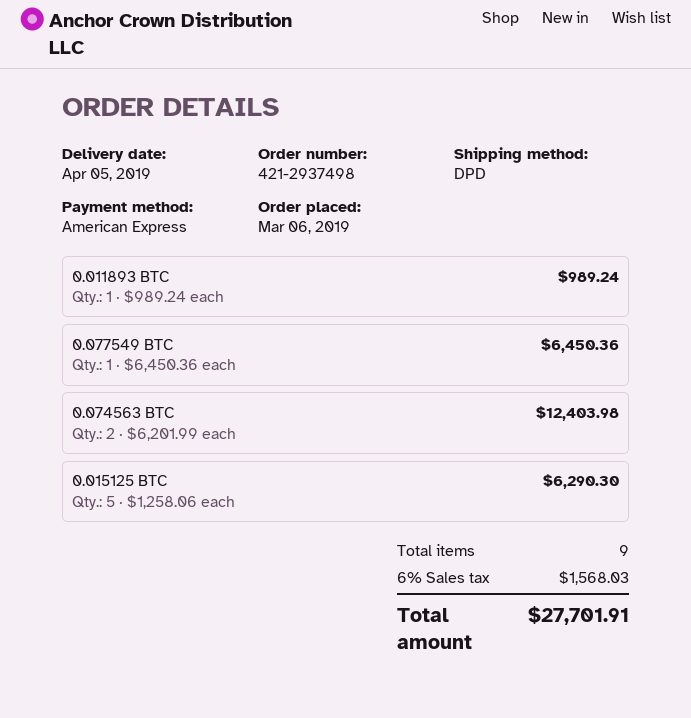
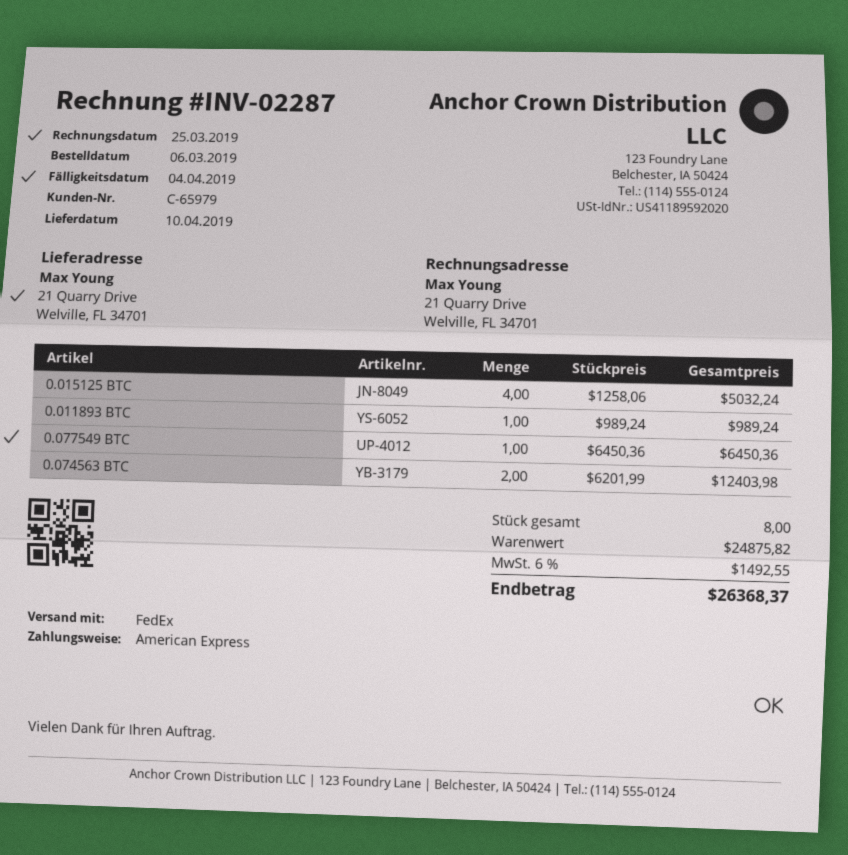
delivery date: 2019-04-05 -> 2019-04-10
shipping method: DPD -> FedEx
0.015125 BTC: 5 x 1258.06 = 6290.30 -> 4 x 1258.06 = 5032.24
total quantity: 9 -> 8
tax: 6% = 1568.03 -> 6% = 1492.55
total: 27701.91 -> 26368.37

